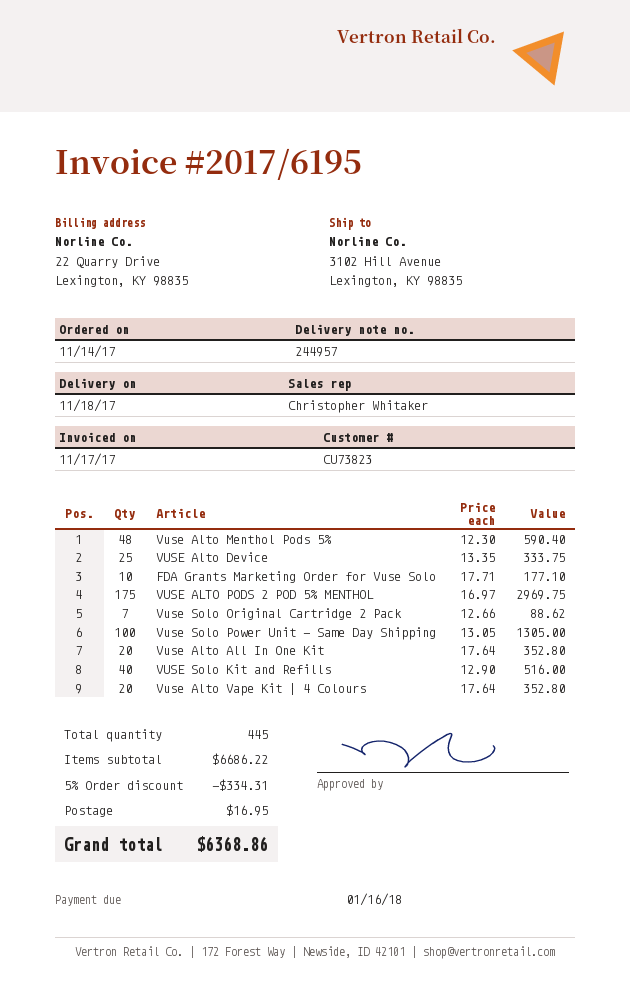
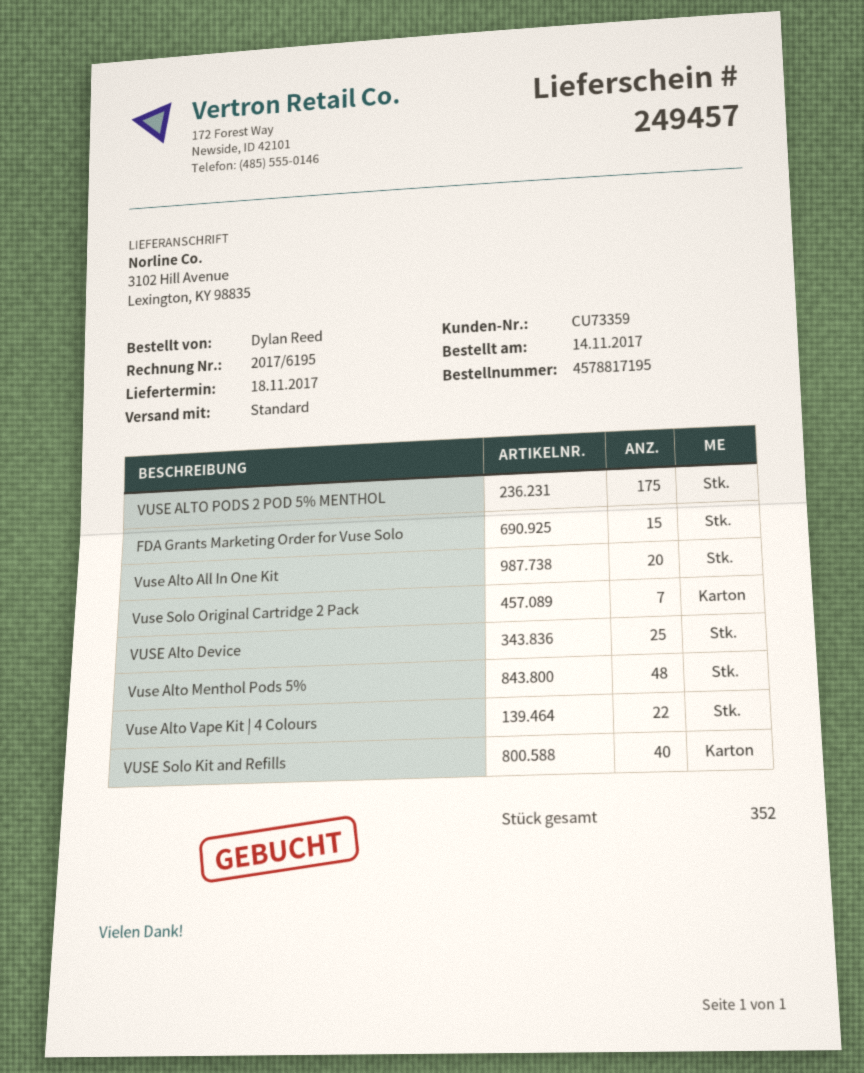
delivery note number: 244957 -> 249457
customer number: CU73823 -> CU73359
FDA Grants Marketing Order for Vuse Solo: 10 -> 15
Vuse Solo Power Unit - Same Day Shipping: 100 -> none
Vuse Alto Vape Kit | 4 Colours: 20 -> 22
total quantity: 445 -> 352

